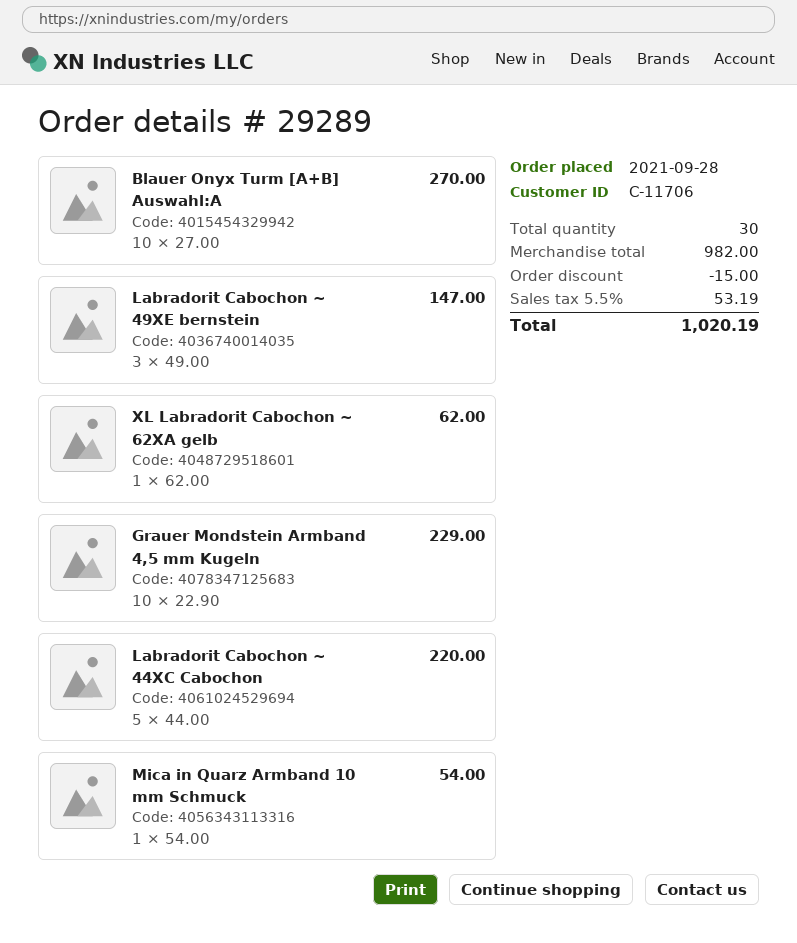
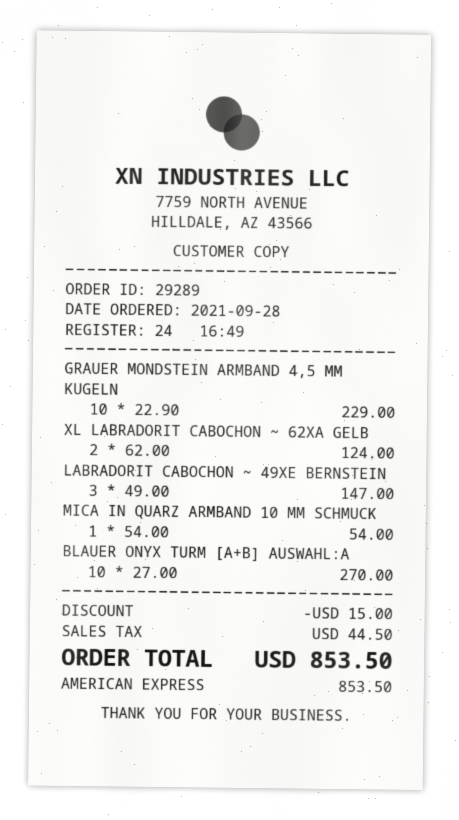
XL Labradorit Cabochon ~ 62XA gelb: 1 x 62.00 = 62.00 -> 2 x 62.00 = 124.00
Labradorit Cabochon ~ 44XC Cabochon: 5 x 44.00 = 220.00 -> none
tax: 53.19 -> 44.50
total: 1020.19 -> 853.50

